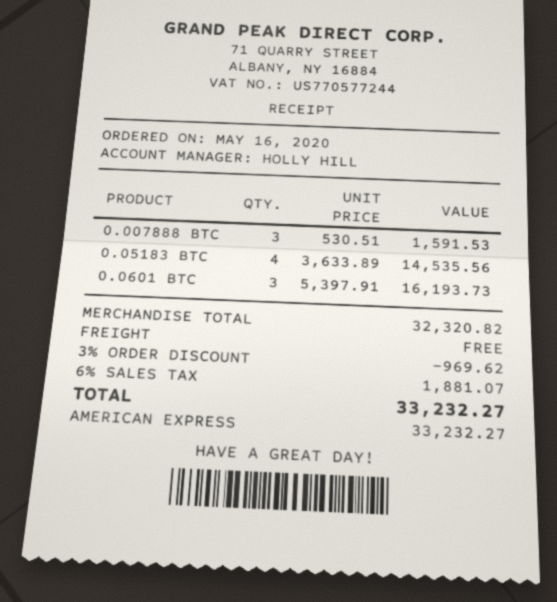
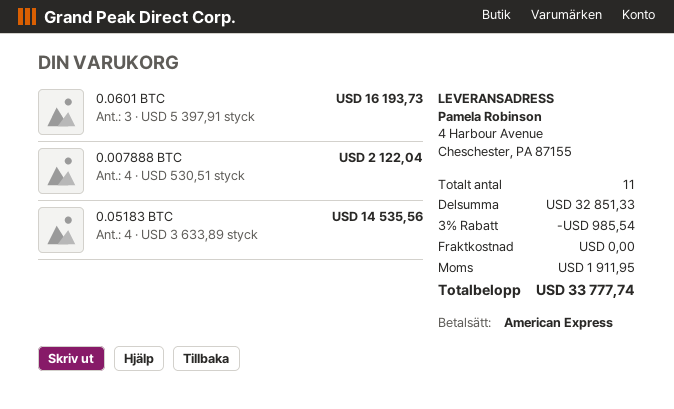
0.007888 BTC: 3 x 530.51 = 1591.53 -> 4 x 530.51 = 2122.04
subtotal: 32320.82 -> 32851.33
discount: 3% = 969.62 -> 3% = 985.54
tax: 1881.07 -> 1911.95
total: 33232.27 -> 33777.74

